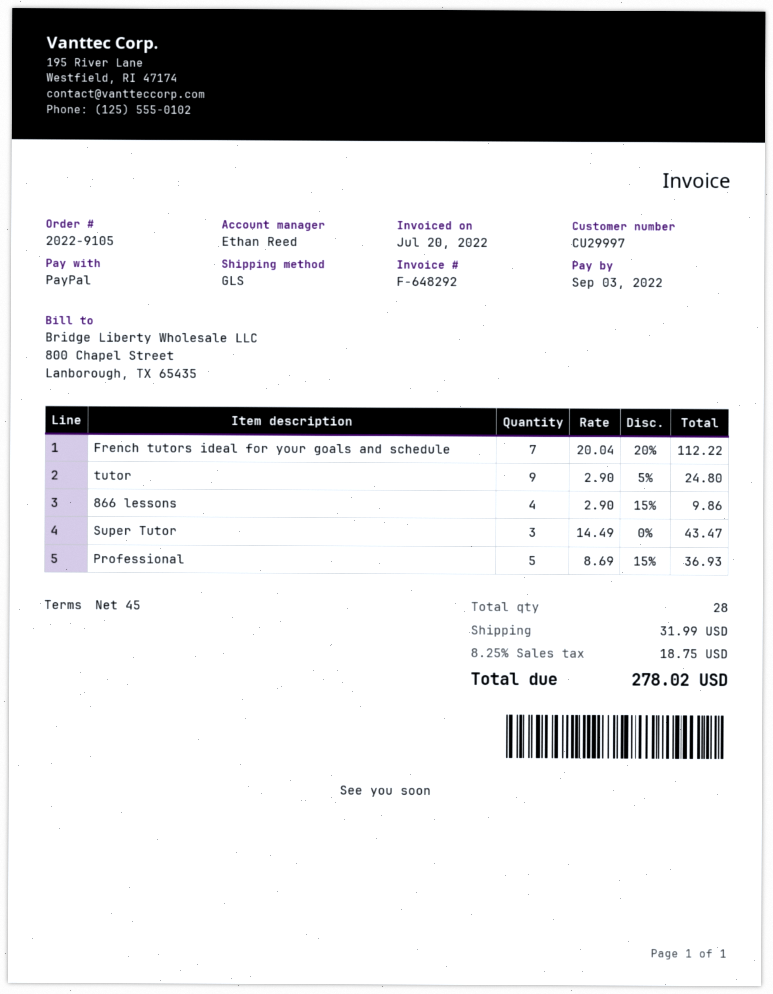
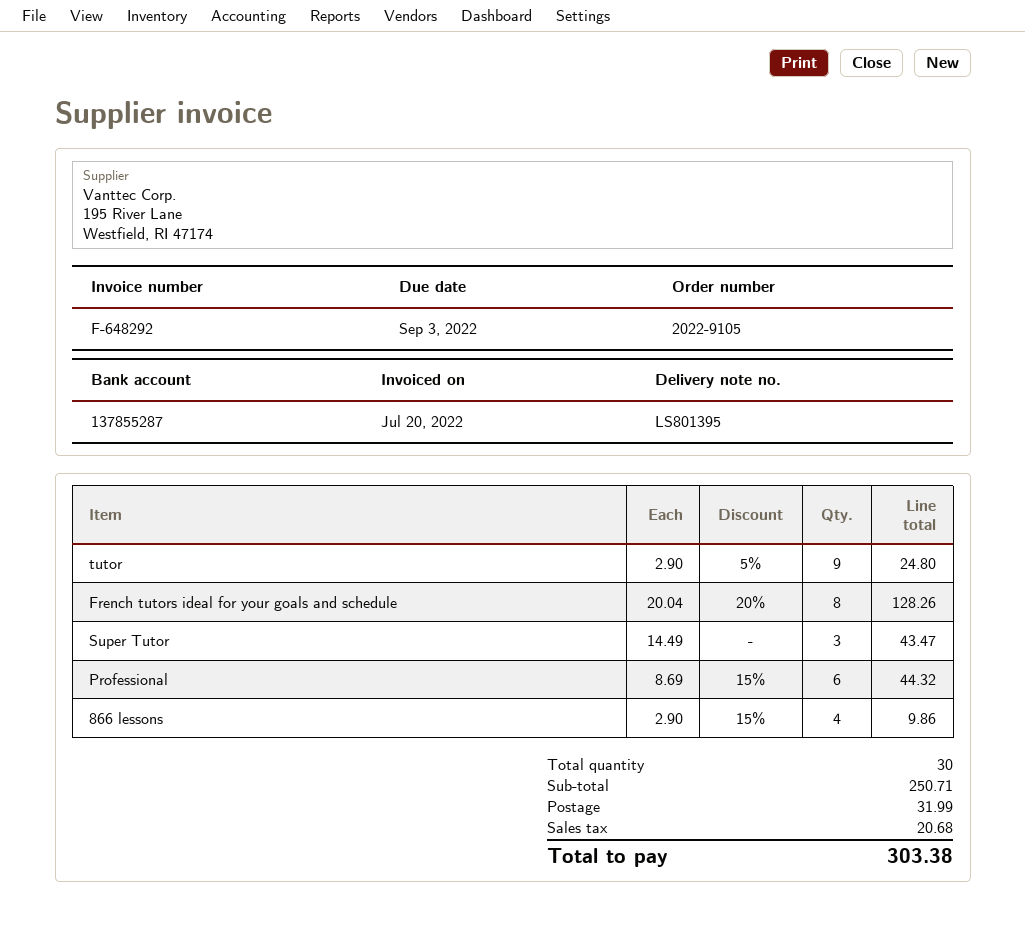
French tutors ideal for your goals and schedule: 7 x 20.04 - 20% = 112.22 -> 8 x 20.04 - 20% = 128.26
Professional: 5 x 8.69 - 15% = 36.93 -> 6 x 8.69 - 15% = 44.32
total quantity: 28 -> 30
tax: 18.75 -> 20.68
total: 278.02 -> 303.38

